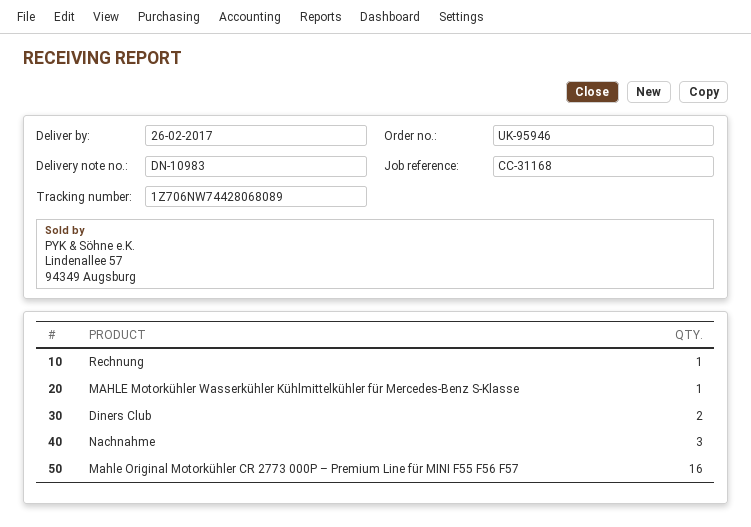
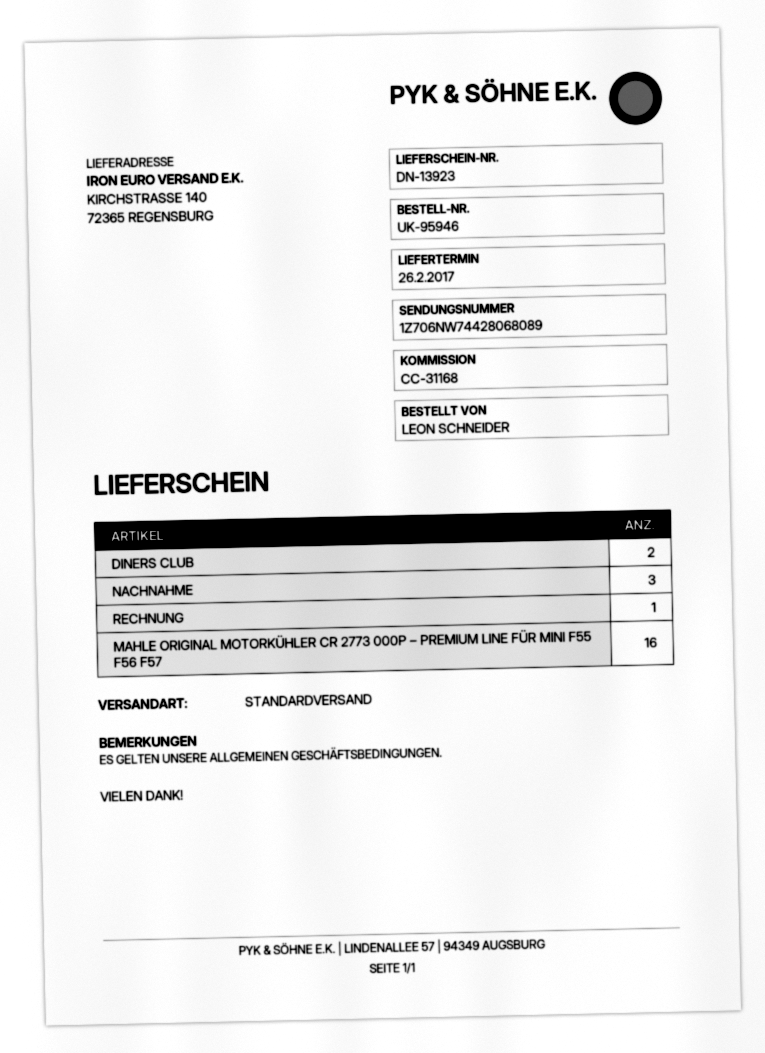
delivery note number: DN-10983 -> DN-13923
MAHLE Motorkühler Wasserkühler Kühlmittelkühler für Mercedes-Benz S-Klasse: 1 -> none

